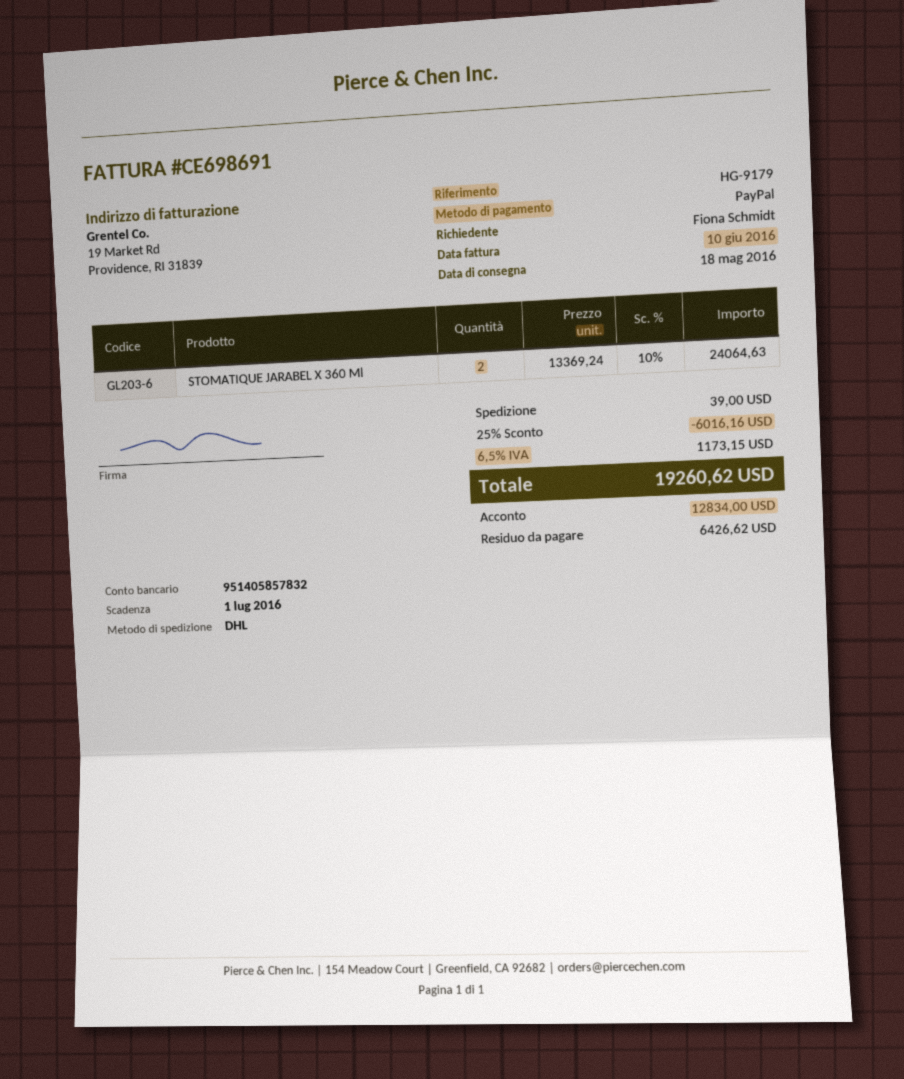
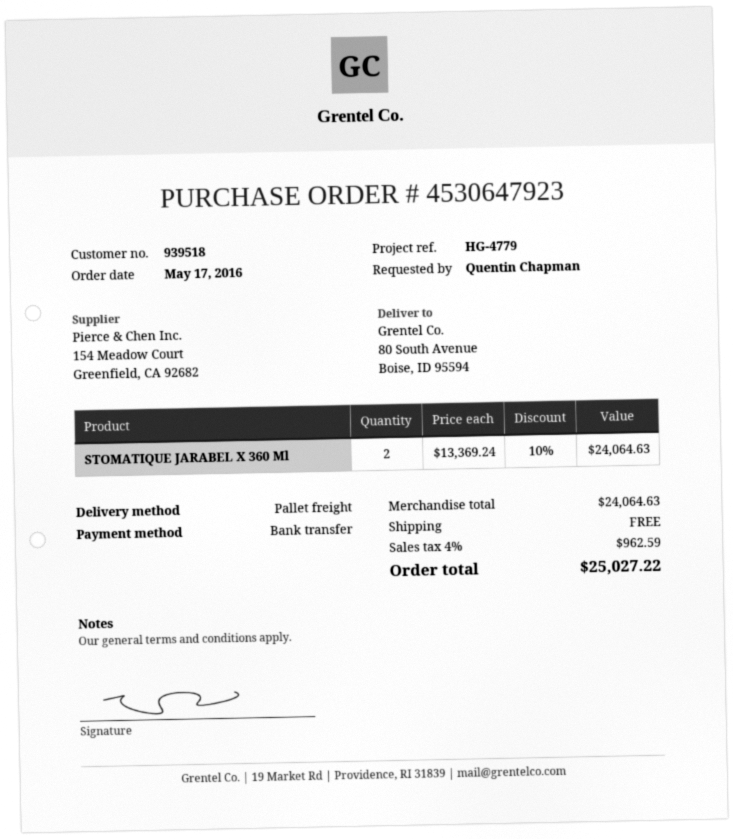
reference: HG-9179 -> HG-4779
ordered by: Fiona Schmidt -> Quentin Chapman
payment method: PayPal -> bank transfer
shipping method: DHL -> pallet freight
discount: 25% = 6016.16 -> none
shipping: 39.00 -> 0.00
tax: 6.5% = 1173.15 -> 4% = 962.59
total: 19260.62 -> 25027.22

